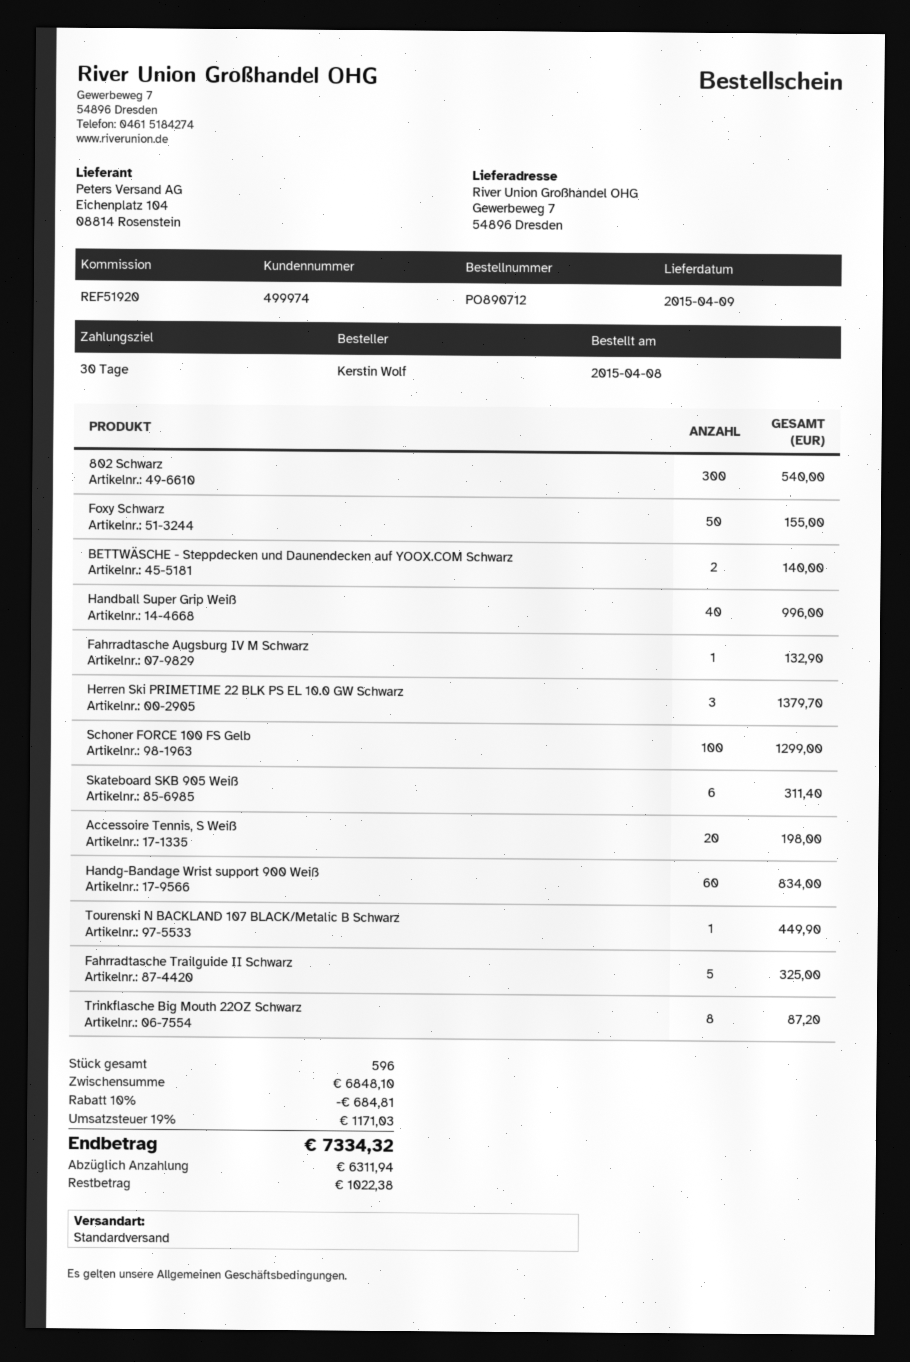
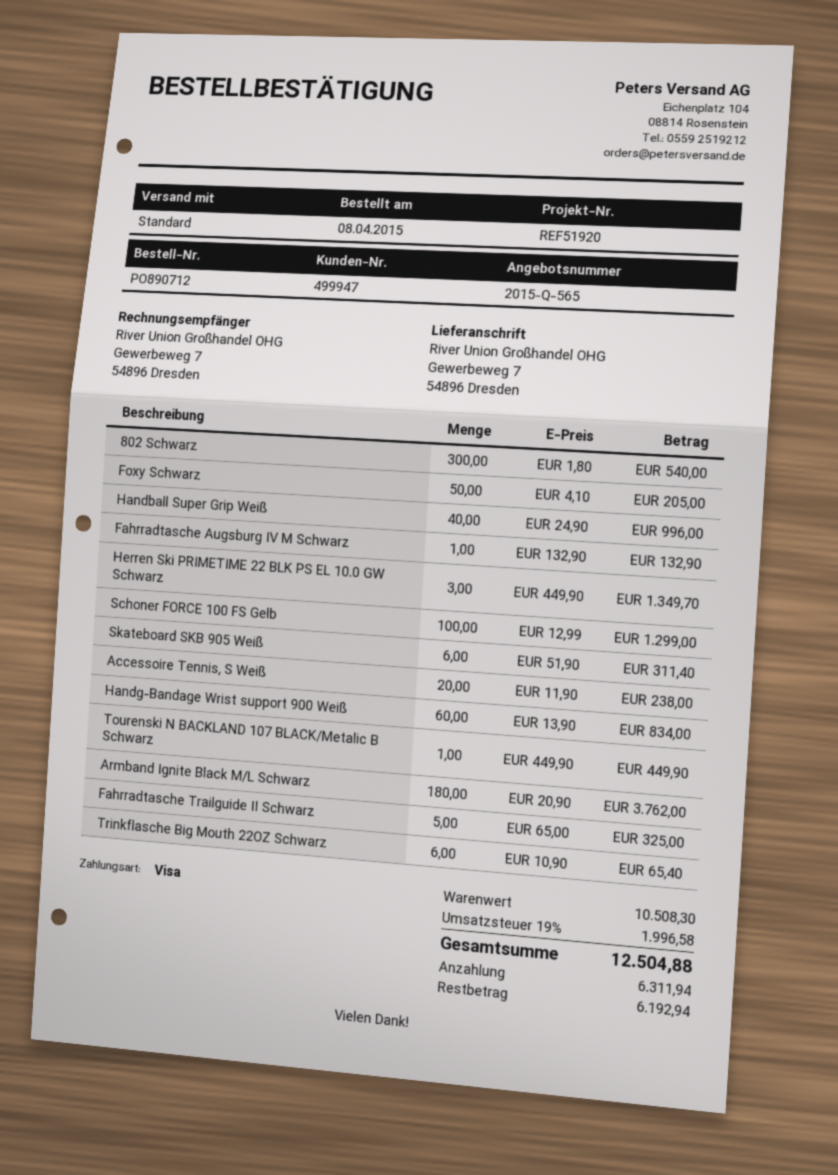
customer number: 499974 -> 499947
Foxy Schwarz: 50 for 155.00 -> 50 for 205.00
BETTWÄSCHE - Steppdecken und Daunendecken auf YOOX.COM Schwarz: 2 for 140.00 -> none
Herren Ski PRIMETIME 22 BLK PS EL 10.0 GW Schwarz: 3 for 1379.70 -> 3 for 1349.70
Accessoire Tennis, S Weiß: 20 for 198.00 -> 20 for 238.00
Trinkflasche Big Mouth 22OZ Schwarz: 8 for 87.20 -> 6 for 65.40
Armband Ignite Black M/L Schwarz: none -> 180 for 3762.00
subtotal: 6848.10 -> 10508.30
discount: 10% = 684.81 -> none
tax: 19% = 1171.03 -> 19% = 1996.58
total: 7334.32 -> 12504.88
balance: 1022.38 -> 6192.94

